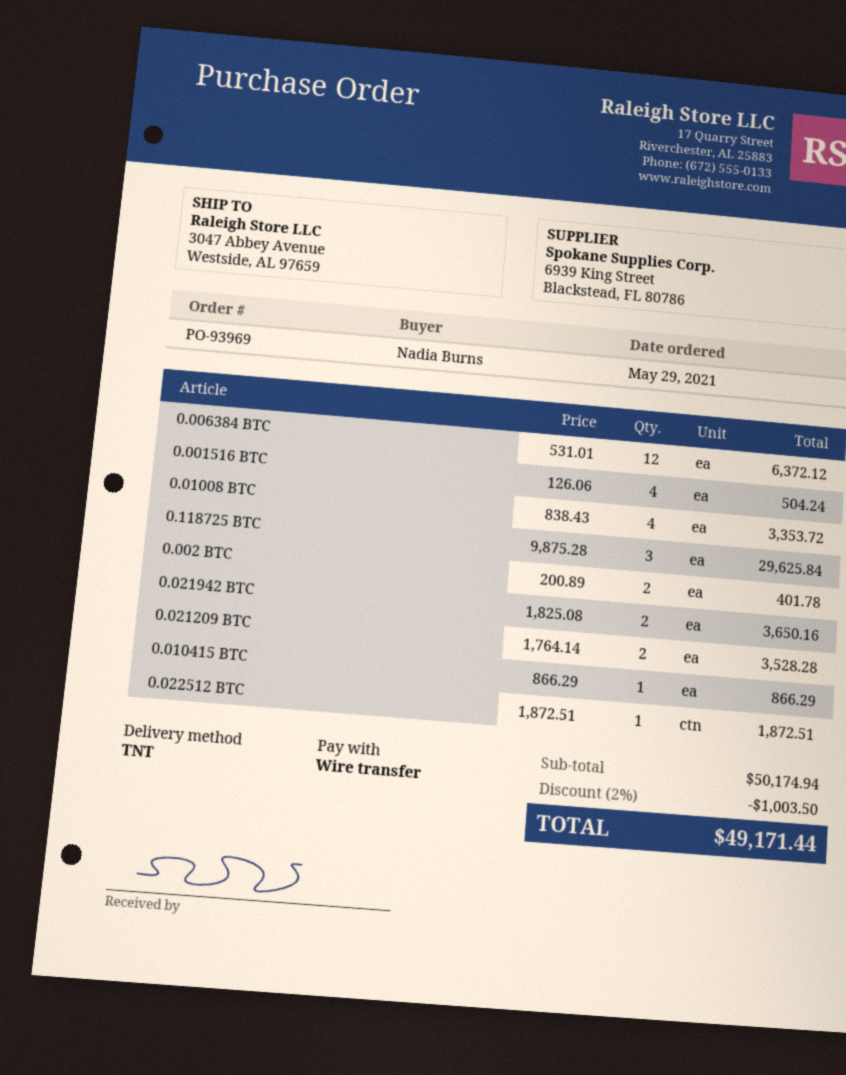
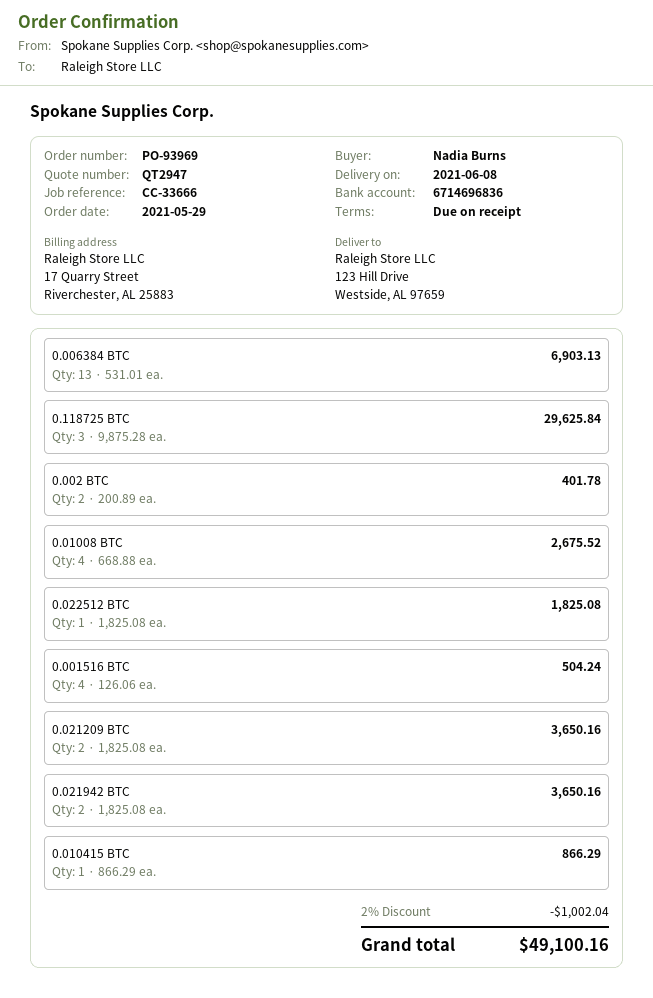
ship to: 3047 Abbey Avenue, Westside, AL 97659 -> 123 Hill Drive, Westside, AL 97659
0.006384 BTC: 12 x 531.01 = 6372.12 -> 13 x 531.01 = 6903.13
0.01008 BTC: 4 x 838.43 = 3353.72 -> 4 x 668.88 = 2675.52
0.021209 BTC: 2 x 1764.14 = 3528.28 -> 2 x 1825.08 = 3650.16
0.022512 BTC: 1 x 1872.51 = 1872.51 -> 1 x 1825.08 = 1825.08
discount: 2% = 1003.50 -> 2% = 1002.04
total: 49171.44 -> 49100.16

